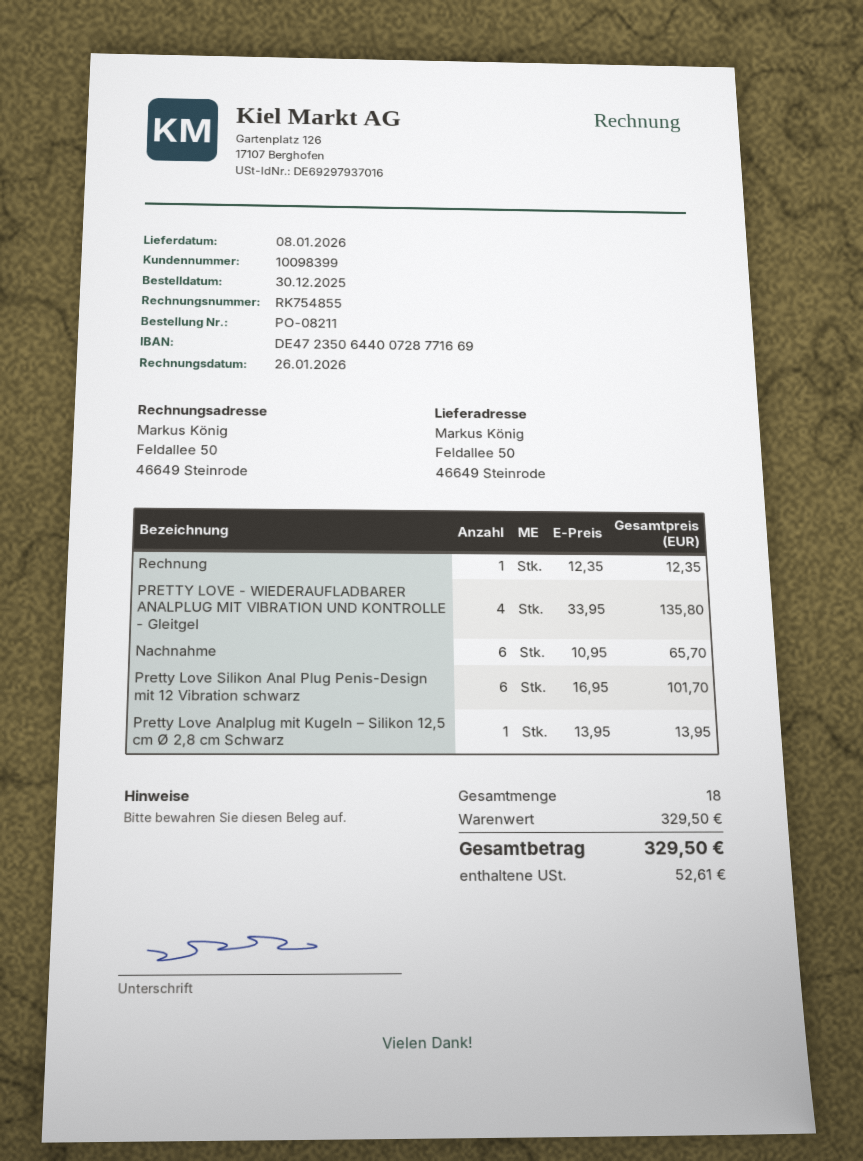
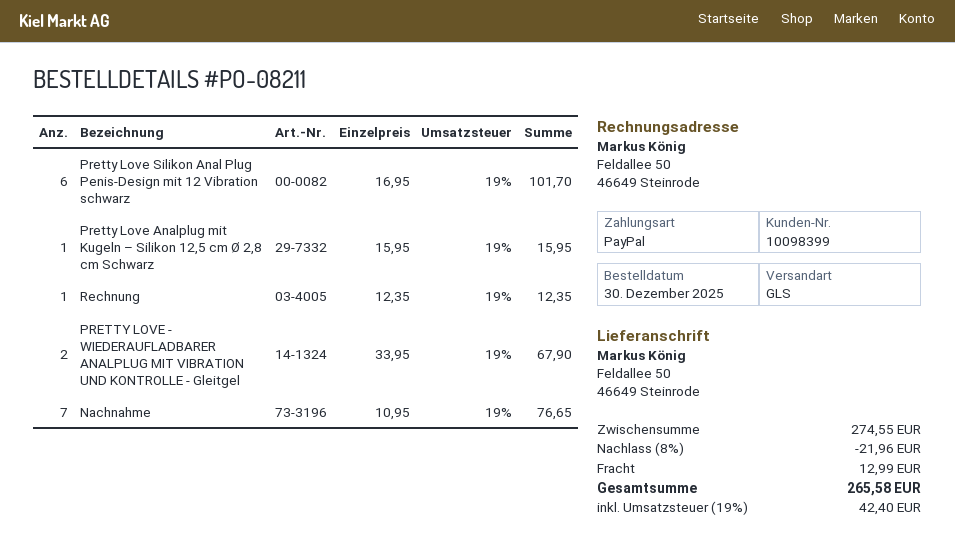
PRETTY LOVE - WIEDERAUFLADBARER ANALPLUG MIT VIBRATION UND KONTROLLE - Gleitgel: 4 x 33.95 = 135.80 -> 2 x 33.95 = 67.90
Nachnahme: 6 x 10.95 = 65.70 -> 7 x 10.95 = 76.65
Pretty Love Analplug mit Kugeln – Silikon 12,5 cm Ø 2,8 cm Schwarz: 1 x 13.95 = 13.95 -> 1 x 15.95 = 15.95
subtotal: 329.50 -> 274.55
discount: none -> 8% = 21.96
shipping: none -> 12.99
tax: 52.61 -> 42.40
total: 329.50 -> 265.58

